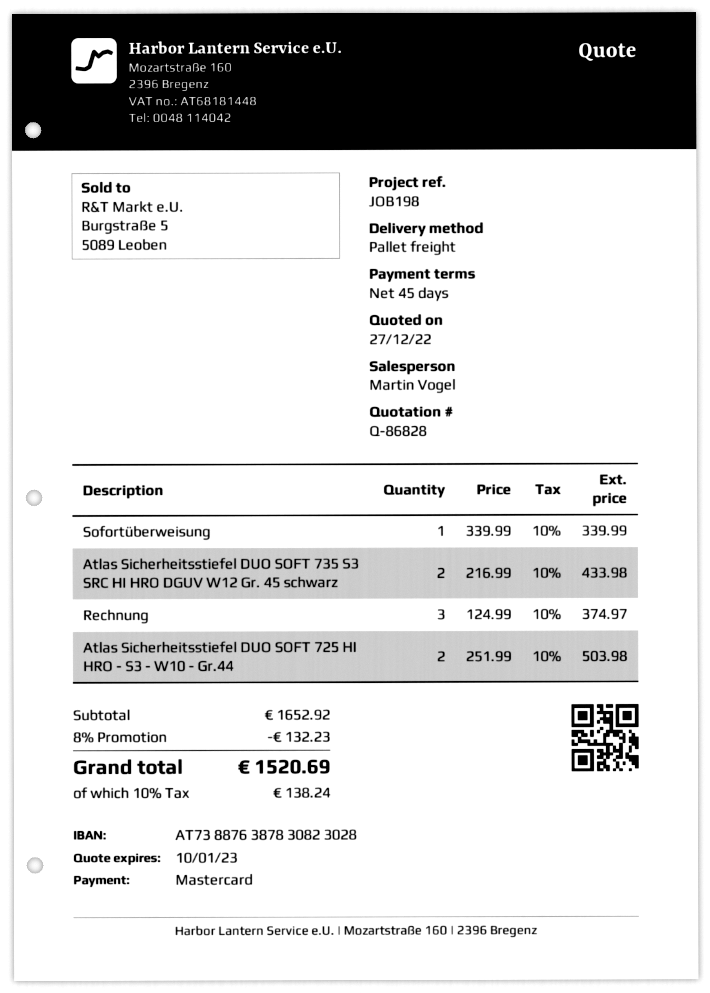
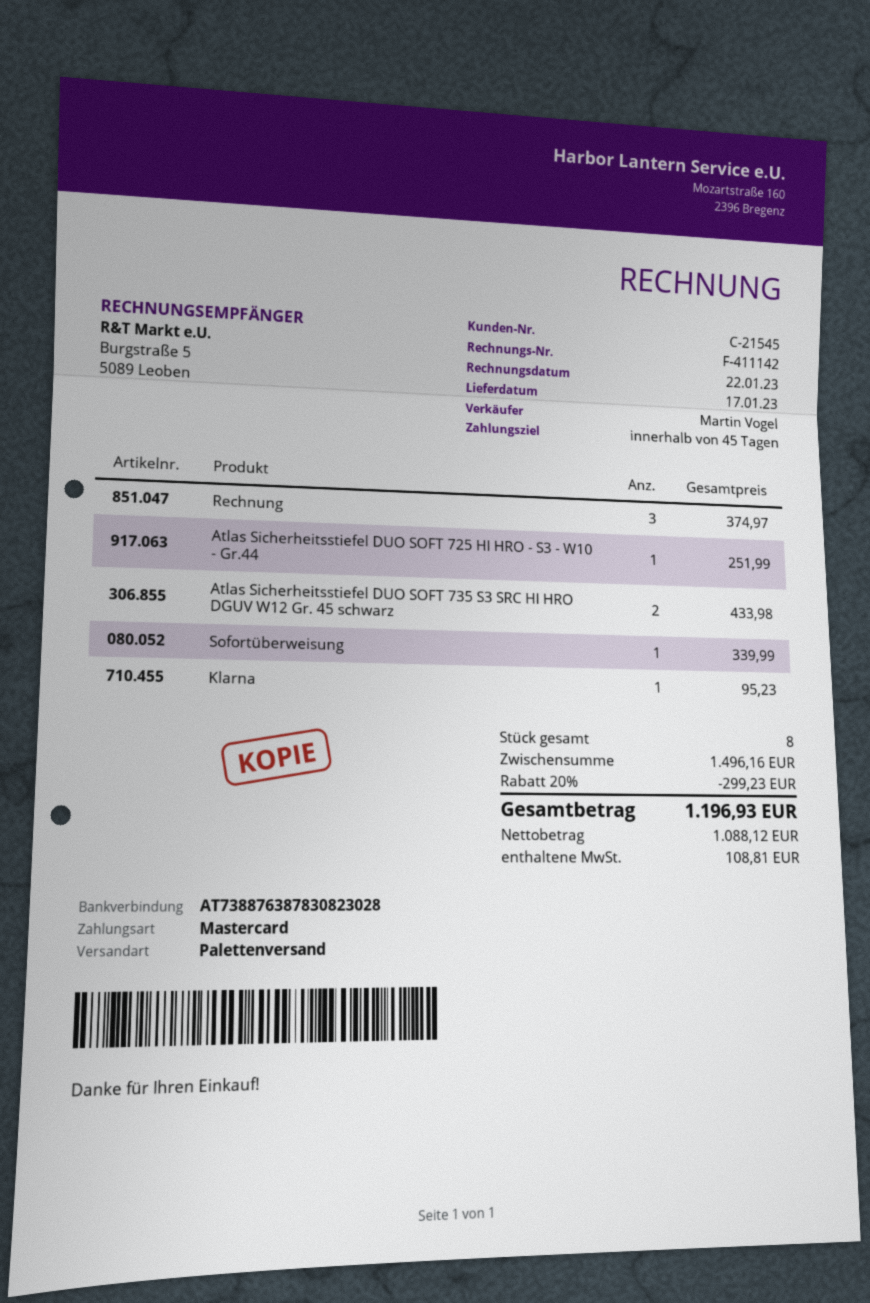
Atlas Sicherheitsstiefel DUO SOFT 725 HI HRO - S3 - W10 - Gr.44: 2 for 503.98 -> 1 for 251.99
Klarna: none -> 1 for 95.23
subtotal: 1652.92 -> 1496.16
discount: 8% = 132.23 -> 20% = 299.23
tax: 138.24 -> 108.81
total: 1520.69 -> 1196.93

